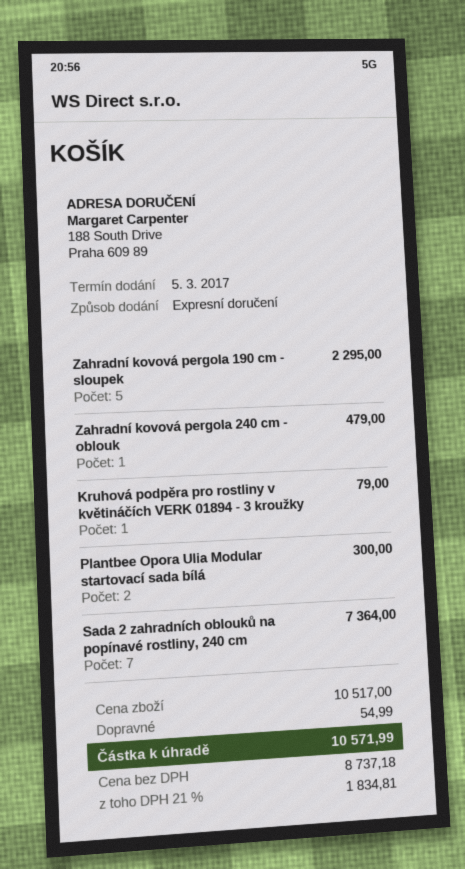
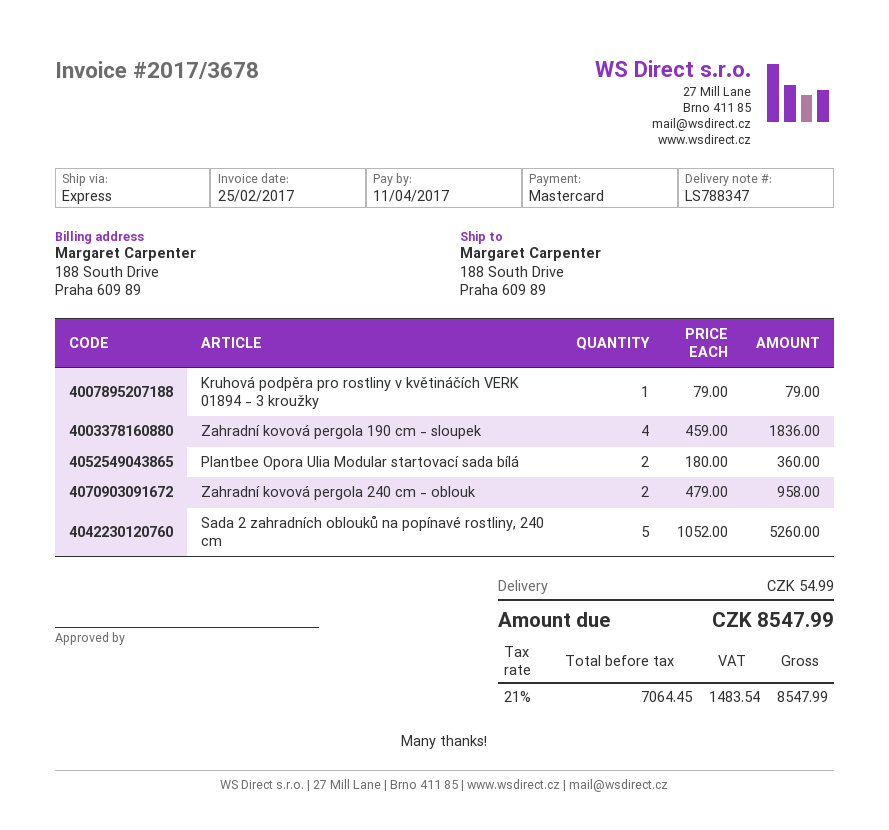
Zahradní kovová pergola 190 cm - sloupek: 5 for 2295.00 -> 4 for 1836.00
Zahradní kovová pergola 240 cm - oblouk: 1 for 479.00 -> 2 for 958.00
Plantbee Opora Ulia Modular startovací sada bílá: 2 for 300.00 -> 2 for 360.00
Sada 2 zahradních oblouků na popínavé rostliny, 240 cm: 7 for 7364.00 -> 5 for 5260.00
net: 8737.18 -> 7064.45
tax: 21% = 1834.81 -> 21% = 1483.54
total: 10571.99 -> 8547.99

